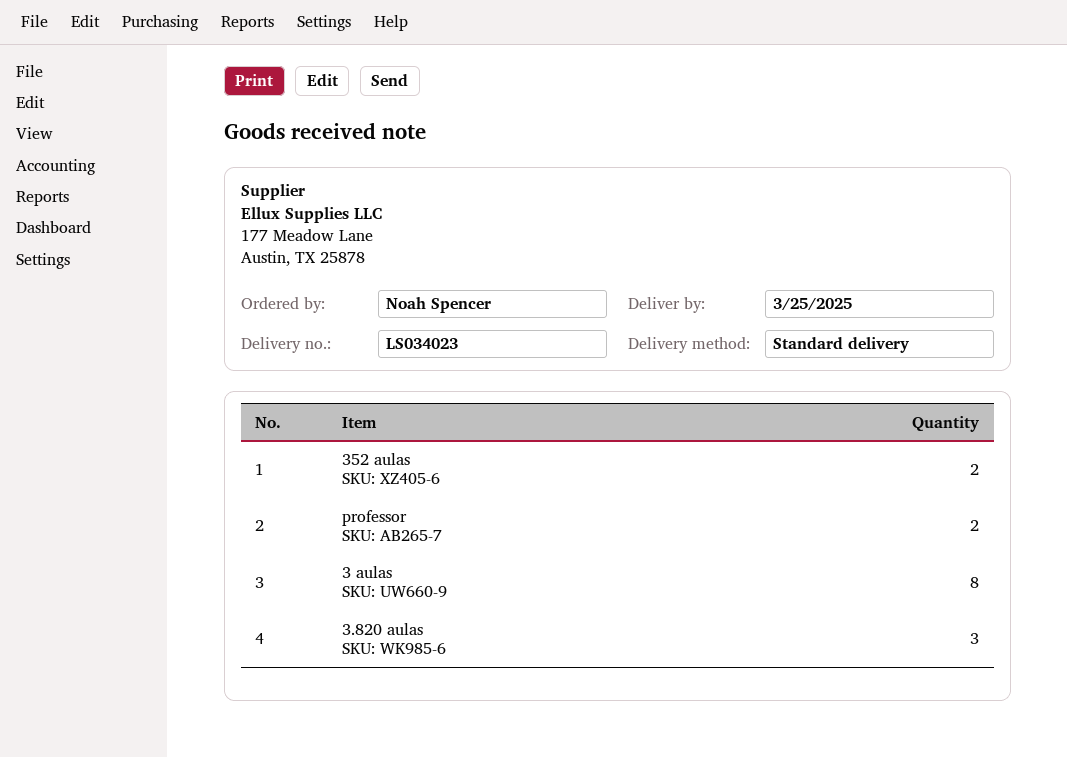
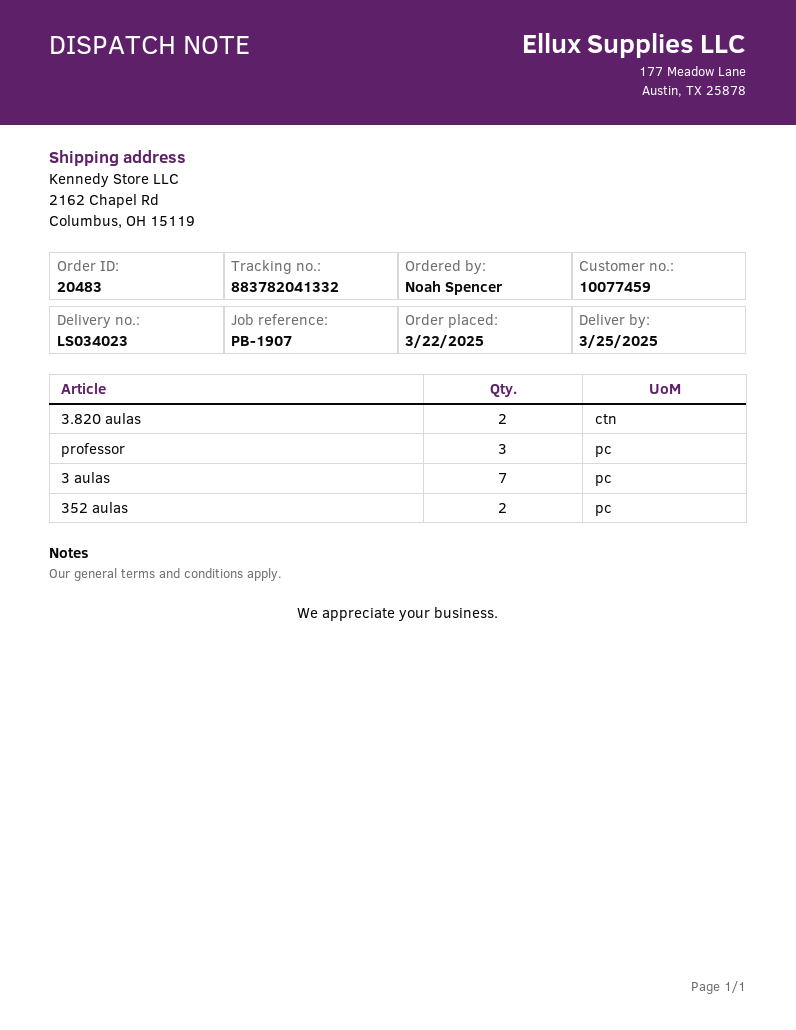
professor: 2 -> 3
3 aulas: 8 -> 7
3.820 aulas: 3 -> 2

